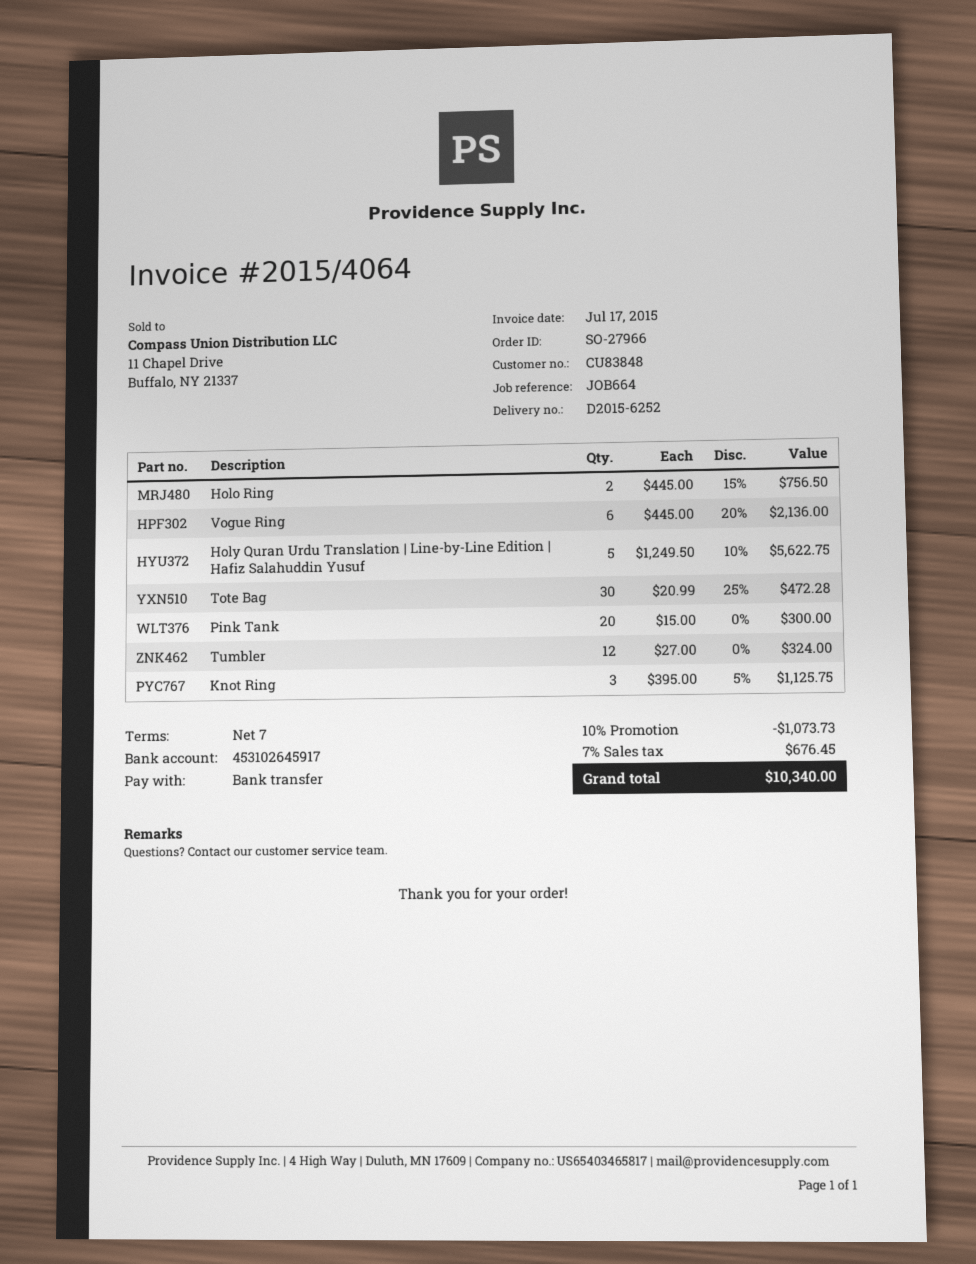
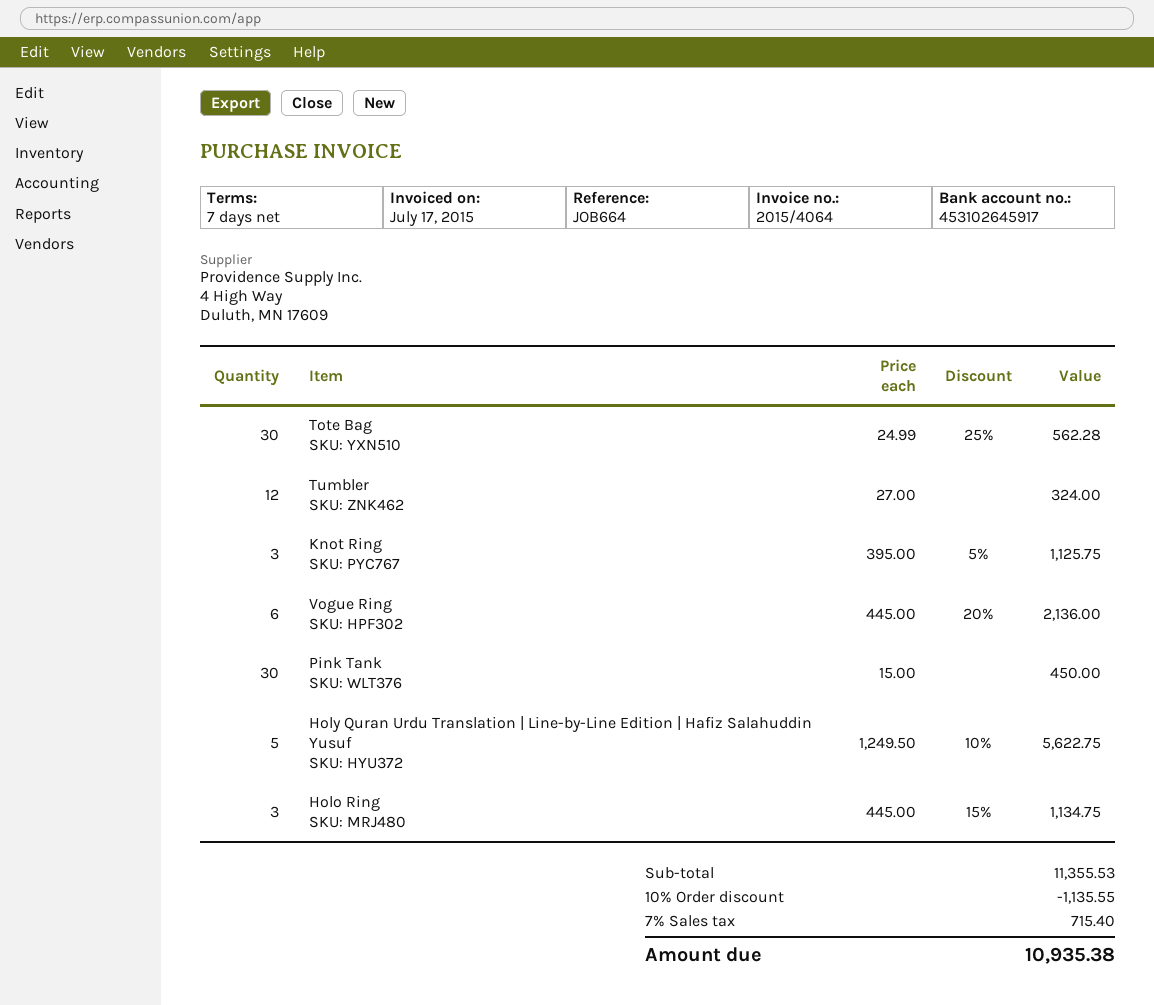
Holo Ring: 2 x 445.00 - 15% = 756.50 -> 3 x 445.00 - 15% = 1134.75
Tote Bag: 30 x 20.99 - 25% = 472.28 -> 30 x 24.99 - 25% = 562.28
Pink Tank: 20 x 15.00 = 300.00 -> 30 x 15.00 = 450.00
discount: 10% = 1073.73 -> 10% = 1135.55
tax: 7% = 676.45 -> 7% = 715.40
total: 10340.00 -> 10935.38

